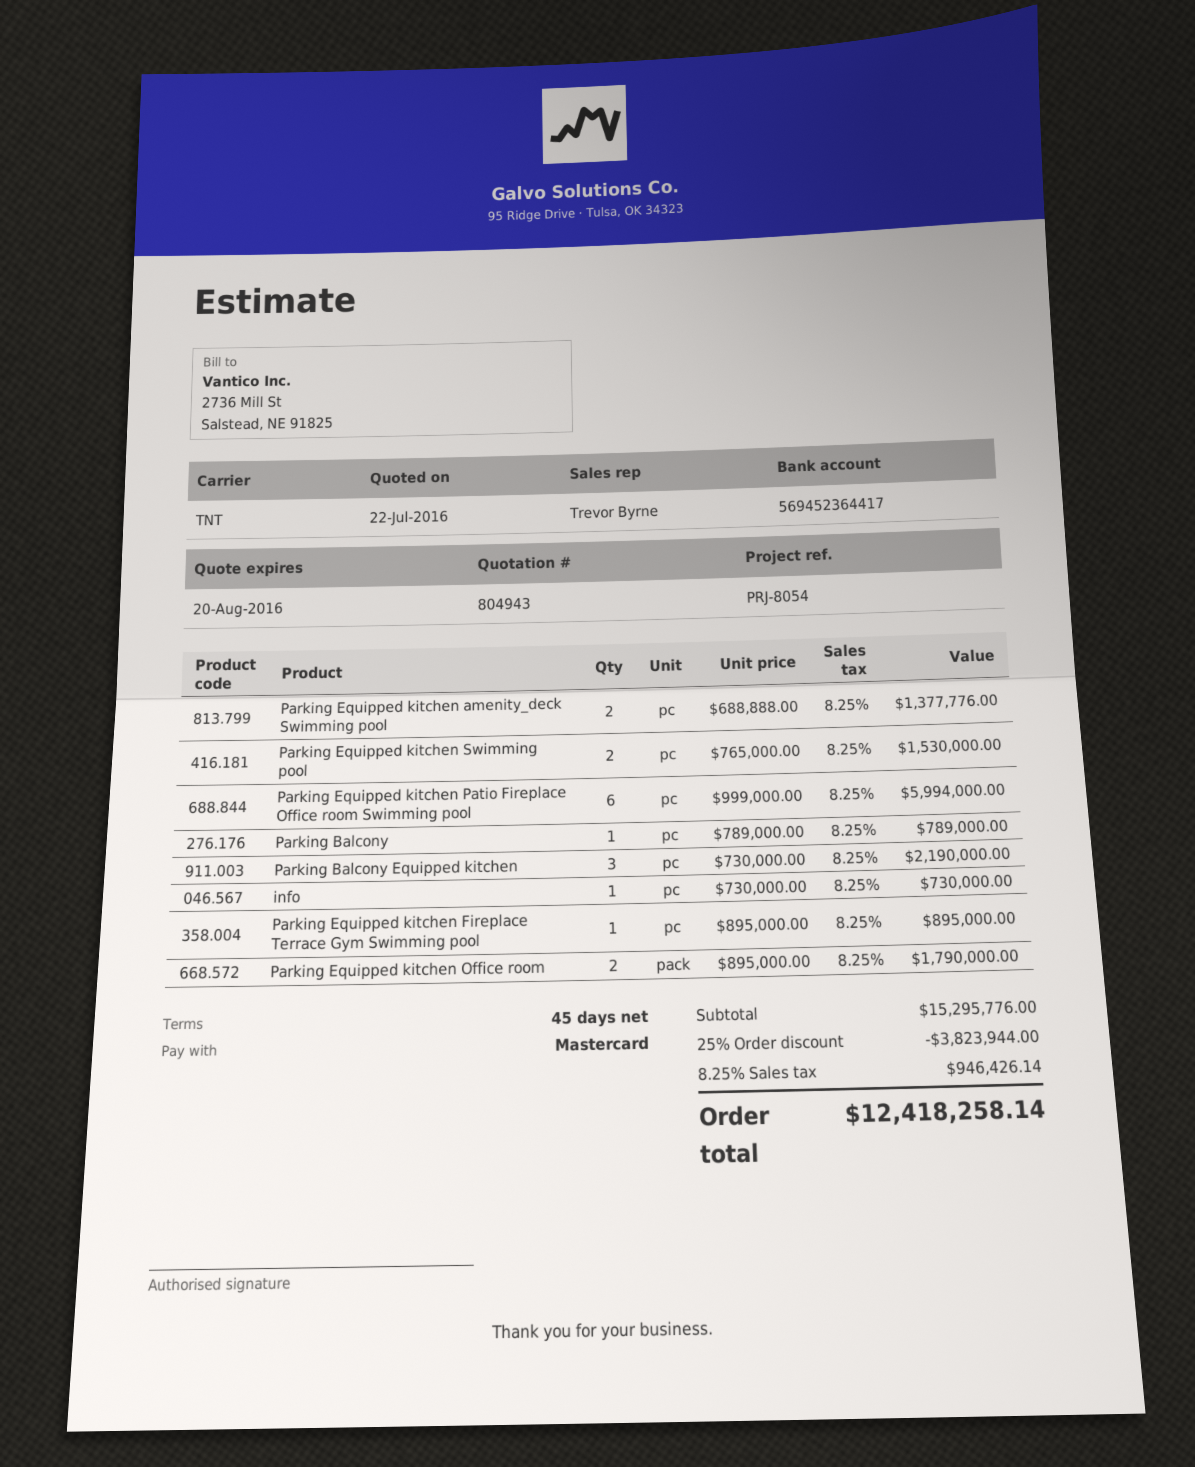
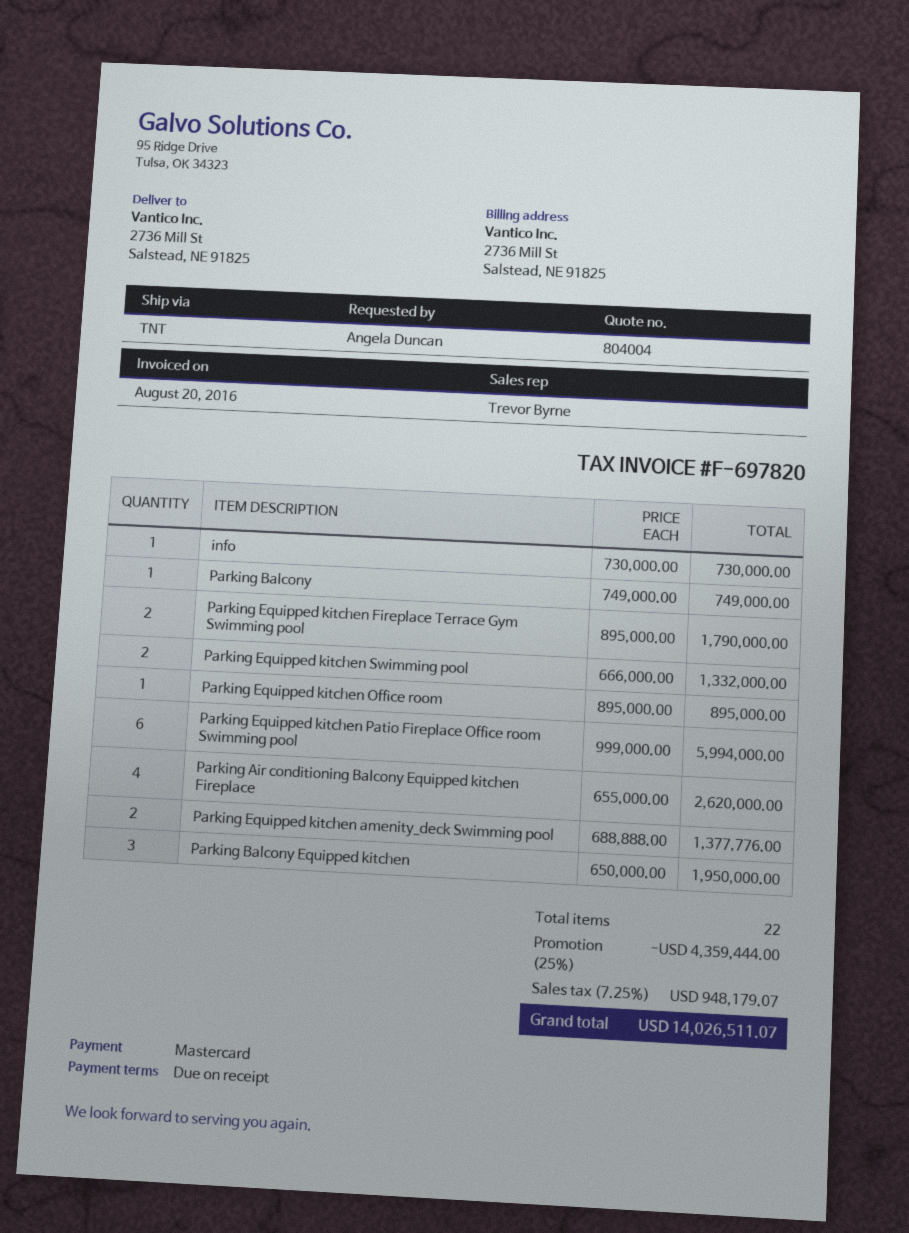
quote number: 804943 -> 804004
payment terms: 45 days -> on receipt
Parking Equipped kitchen Swimming pool: 2 x 765000.00 = 1530000.00 -> 2 x 666000.00 = 1332000.00
Parking Balcony: 1 x 789000.00 = 789000.00 -> 1 x 749000.00 = 749000.00
Parking Balcony Equipped kitchen: 3 x 730000.00 = 2190000.00 -> 3 x 650000.00 = 1950000.00
Parking Equipped kitchen Fireplace Terrace Gym Swimming pool: 1 x 895000.00 = 895000.00 -> 2 x 895000.00 = 1790000.00
Parking Equipped kitchen Office room: 2 x 895000.00 = 1790000.00 -> 1 x 895000.00 = 895000.00
Parking Air conditioning Balcony Equipped kitchen Fireplace: none -> 4 x 655000.00 = 2620000.00
discount: 25% = 3823944.00 -> 25% = 4359444.00
tax: 8.25% = 946426.14 -> 7.25% = 948179.07
total: 12418258.14 -> 14026511.07

